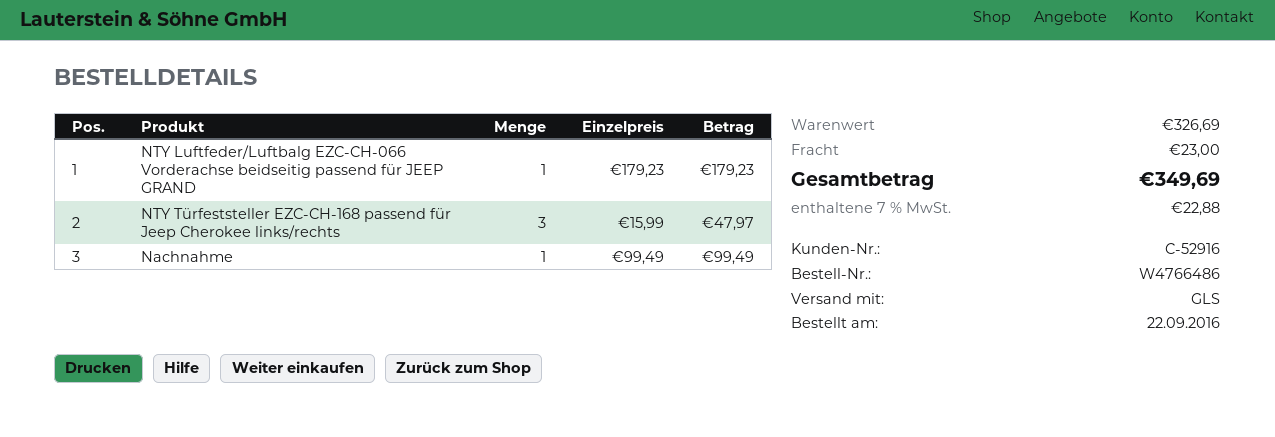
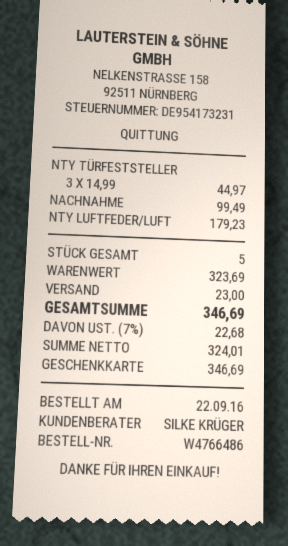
NTY Türfeststeller EZC-CH-168 passend für Jeep Cherokee links/rechts: 3 x 15.99 = 47.97 -> 3 x 14.99 = 44.97
subtotal: 326.69 -> 323.69
tax: 7% = 22.88 -> 7% = 22.68
total: 349.69 -> 346.69

